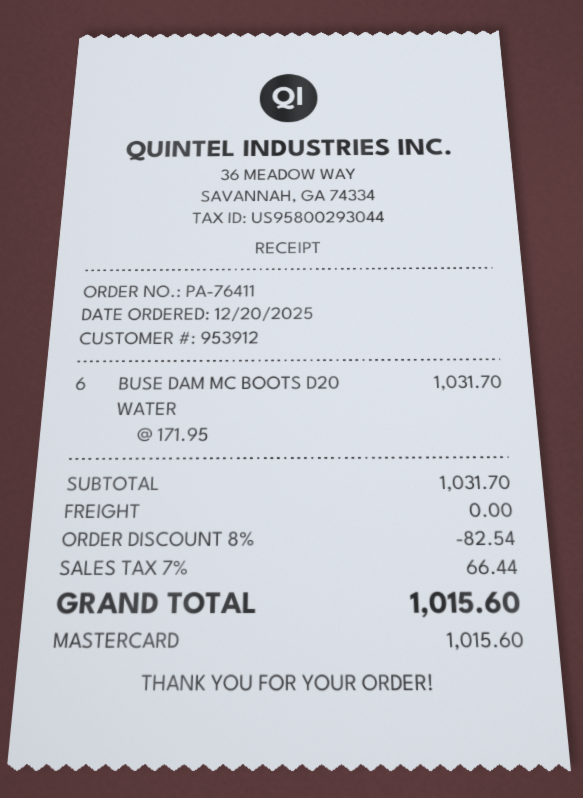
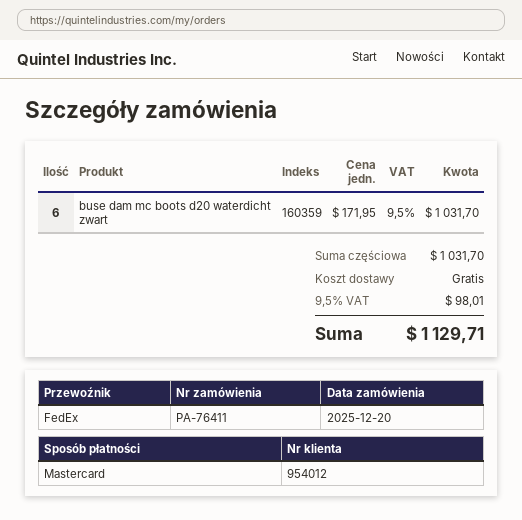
customer number: 953912 -> 954012
discount: 8% = 82.54 -> none
tax: 7% = 66.44 -> 9.5% = 98.01
total: 1015.60 -> 1129.71

